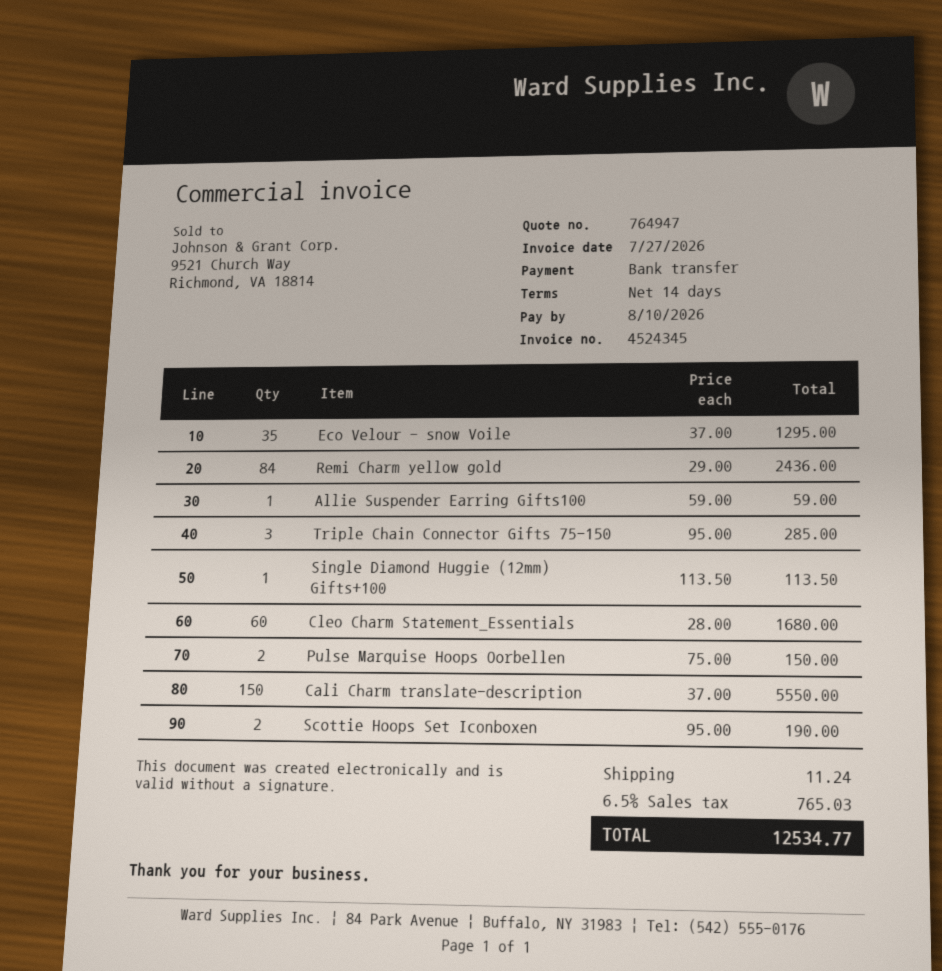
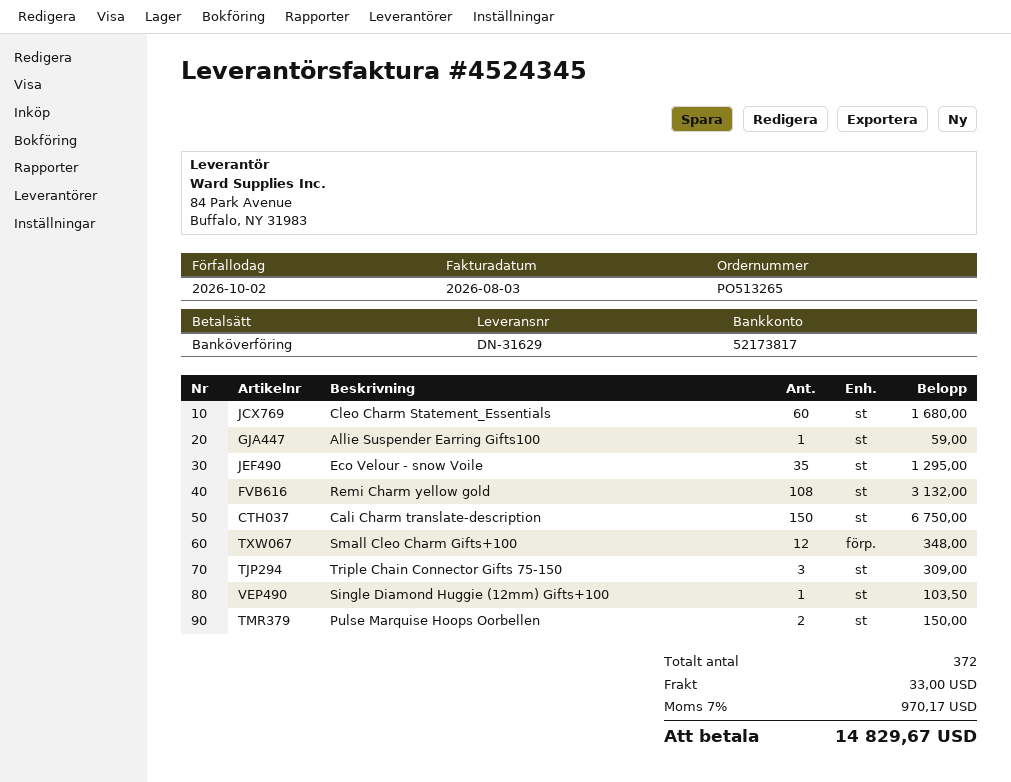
invoice date: 2026-07-27 -> 2026-08-03
due date: 2026-08-10 -> 2026-10-02
Remi Charm yellow gold: 84 for 2436.00 -> 108 for 3132.00
Triple Chain Connector Gifts 75-150: 3 for 285.00 -> 3 for 309.00
Single Diamond Huggie (12mm) Gifts+100: 1 for 113.50 -> 1 for 103.50
Cali Charm translate-description: 150 for 5550.00 -> 150 for 6750.00
Scottie Hoops Set Iconboxen: 2 for 190.00 -> none
Small Cleo Charm Gifts+100: none -> 12 for 348.00
shipping: 11.24 -> 33.00
tax: 6.5% = 765.03 -> 7% = 970.17
total: 12534.77 -> 14829.67

